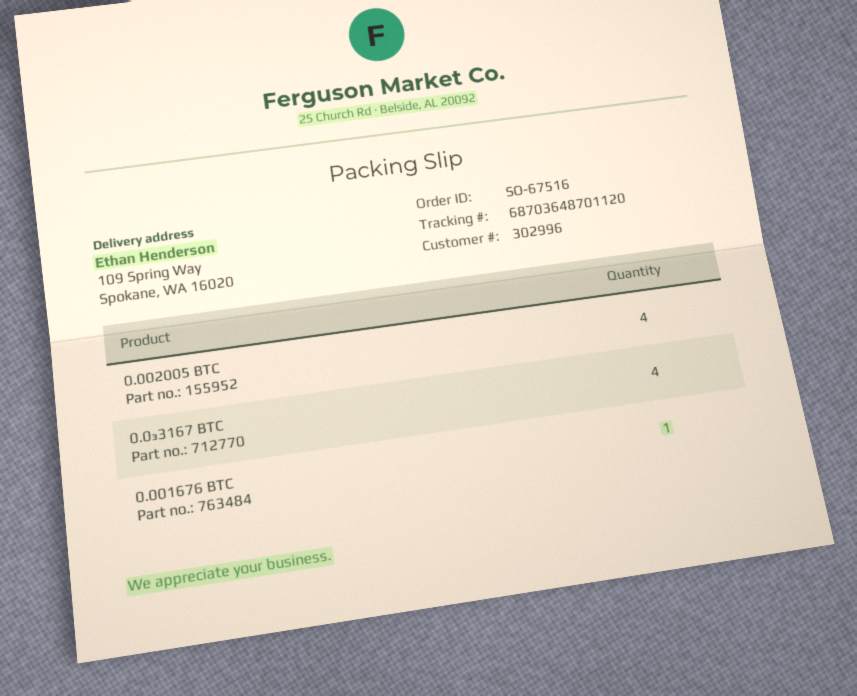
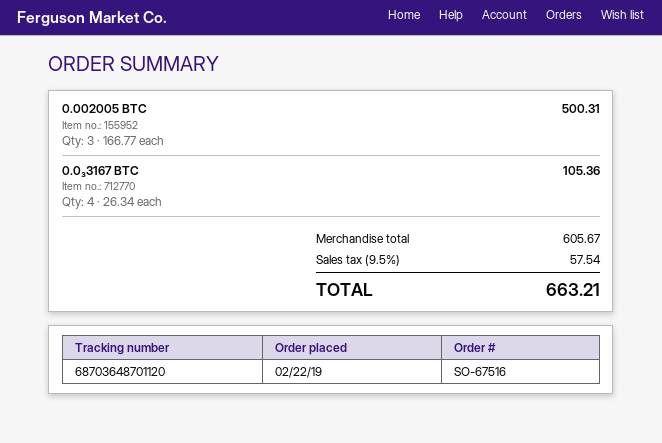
0.002005 BTC: 4 -> 3
0.001676 BTC: 1 -> none

